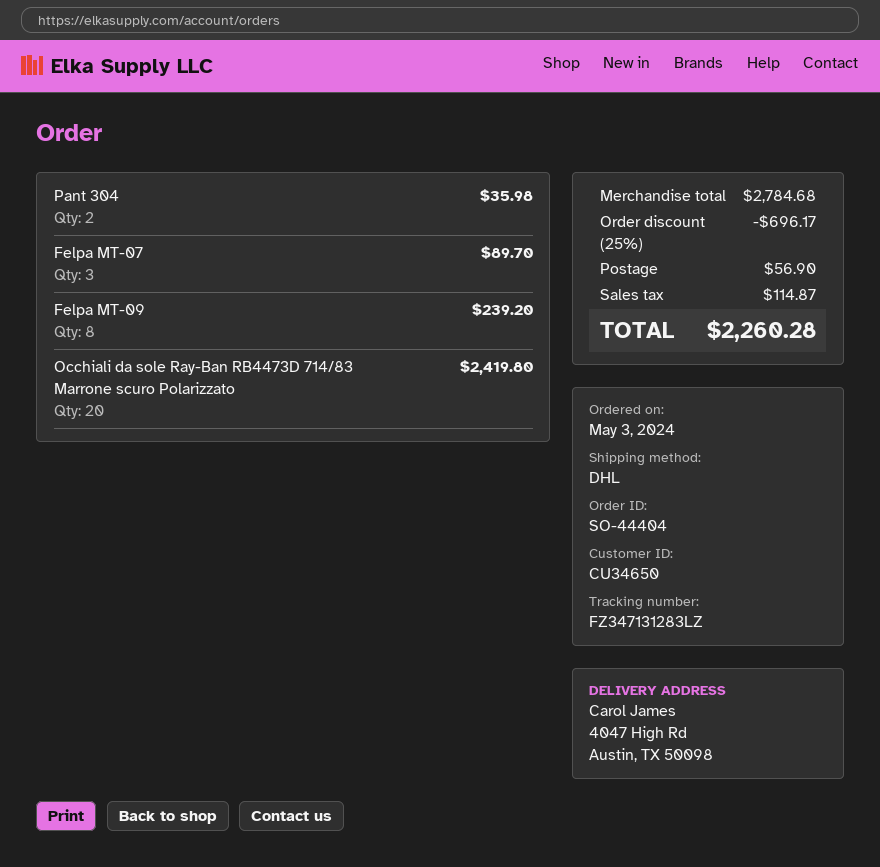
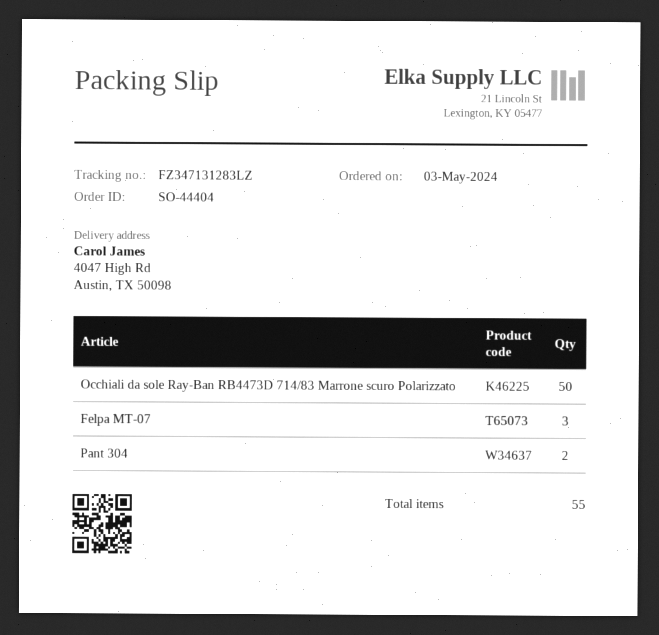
Felpa MT-09: 8 -> none
Occhiali da sole Ray-Ban RB4473D 714/83 Marrone scuro Polarizzato: 20 -> 50

